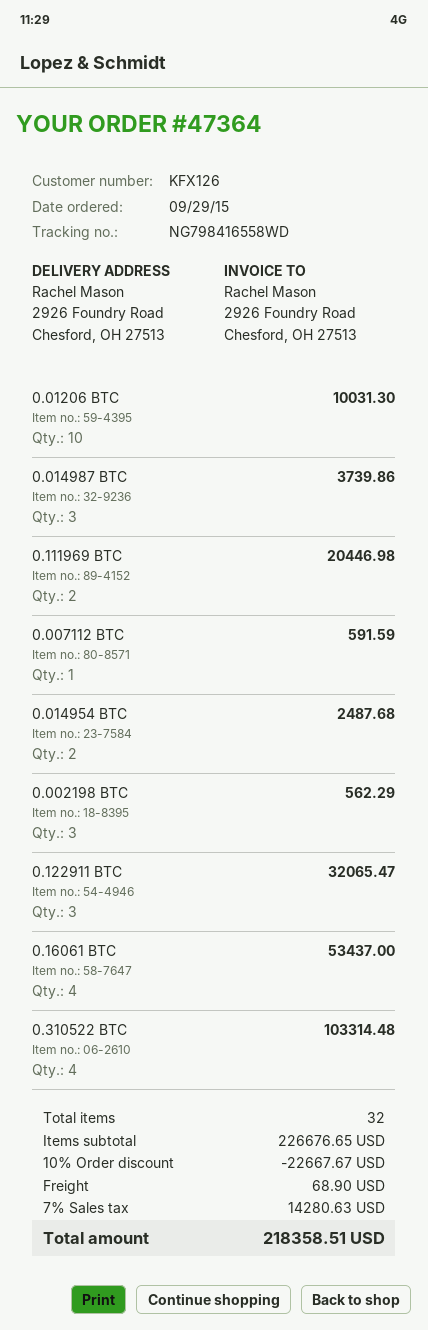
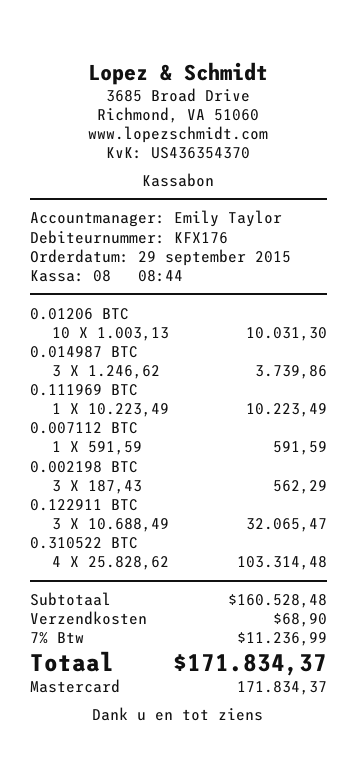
customer number: KFX126 -> KFX176
0.111969 BTC: 2 for 20446.98 -> 1 for 10223.49
0.014954 BTC: 2 for 2487.68 -> none
0.16061 BTC: 4 for 53437.00 -> none
subtotal: 226676.65 -> 160528.48
discount: 10% = 22667.67 -> none
tax: 7% = 14280.63 -> 7% = 11236.99
total: 218358.51 -> 171834.37

